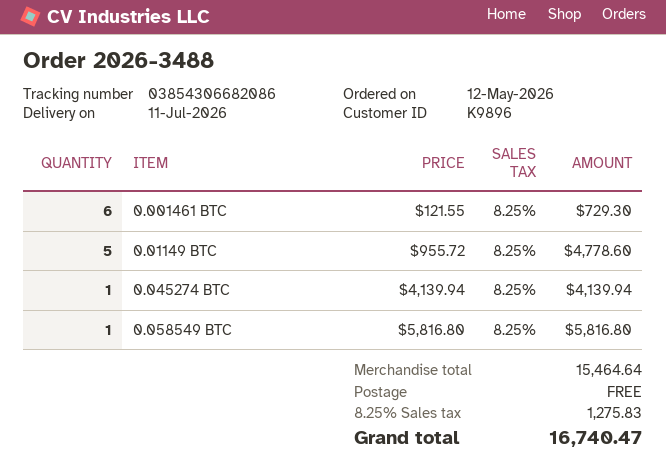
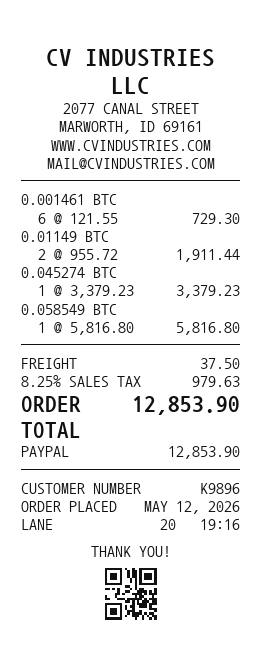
0.01149 BTC: 5 x 955.72 = 4778.60 -> 2 x 955.72 = 1911.44
0.045274 BTC: 1 x 4139.94 = 4139.94 -> 1 x 3379.23 = 3379.23
shipping: 0.00 -> 37.50
tax: 8.25% = 1275.83 -> 8.25% = 979.63
total: 16740.47 -> 12853.90

